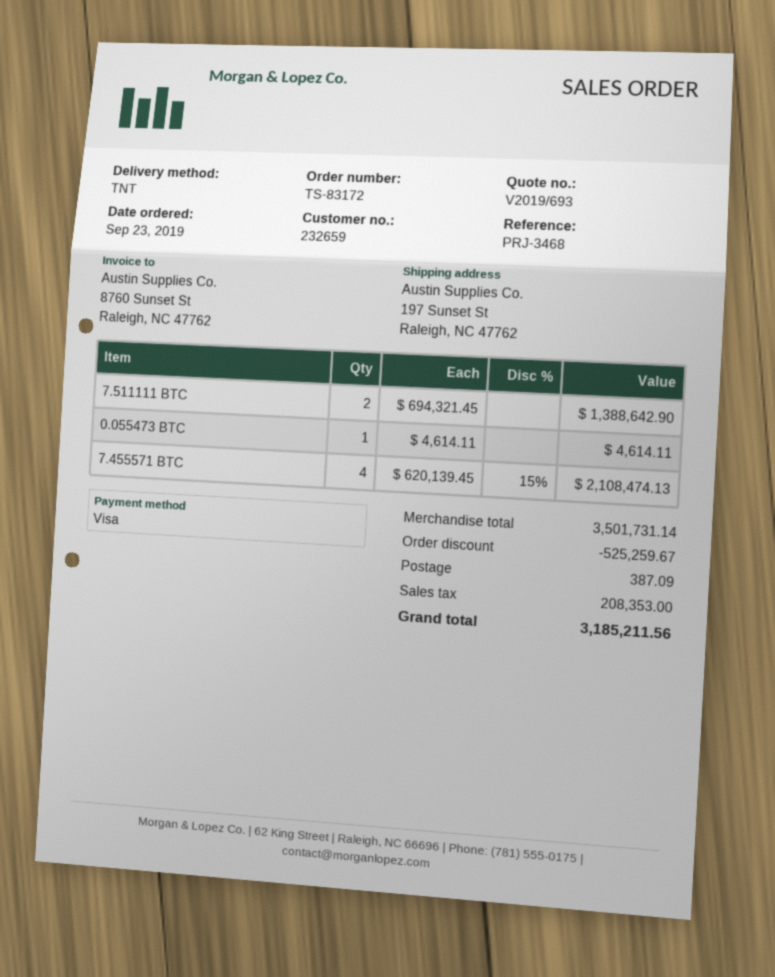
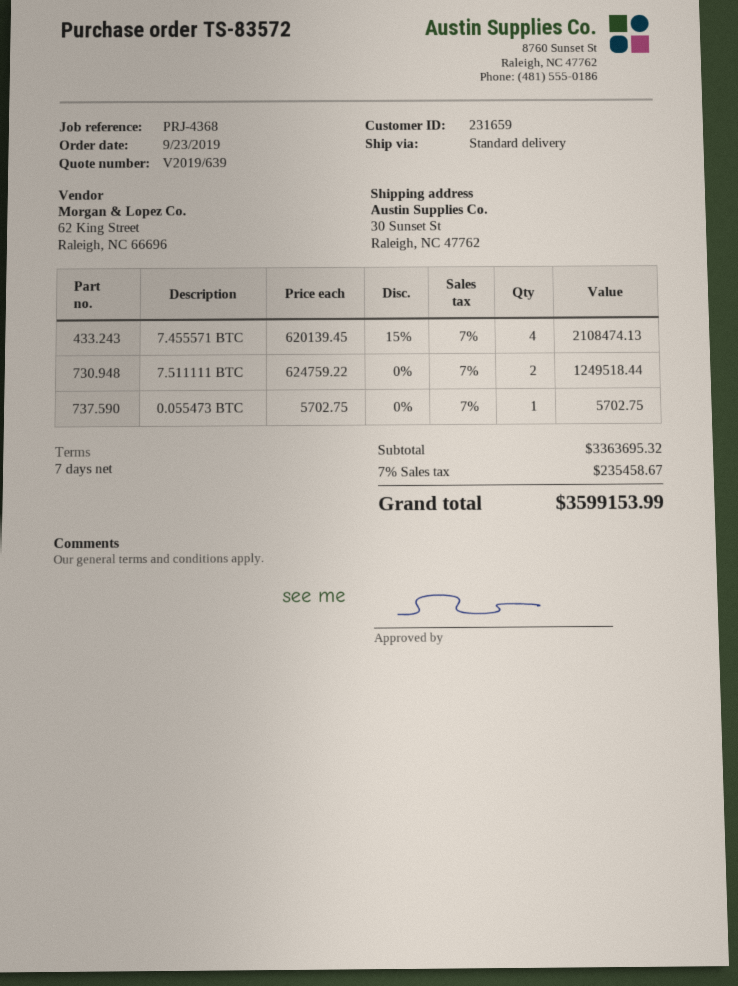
quote number: V2019/693 -> V2019/639
order number: TS-83172 -> TS-83572
customer number: 232659 -> 231659
reference: PRJ-3468 -> PRJ-4368
shipping method: TNT -> standard
ship to: 197 Sunset St, Raleigh, NC 47762 -> 30 Sunset St, Raleigh, NC 47762
7.511111 BTC: 2 x 694321.45 = 1388642.90 -> 2 x 624759.22 = 1249518.44
0.055473 BTC: 1 x 4614.11 = 4614.11 -> 1 x 5702.75 = 5702.75
subtotal: 3501731.14 -> 3363695.32
discount: 525259.67 -> none
shipping: 387.09 -> none
tax: 208353.00 -> 235458.67
total: 3185211.56 -> 3599153.99

